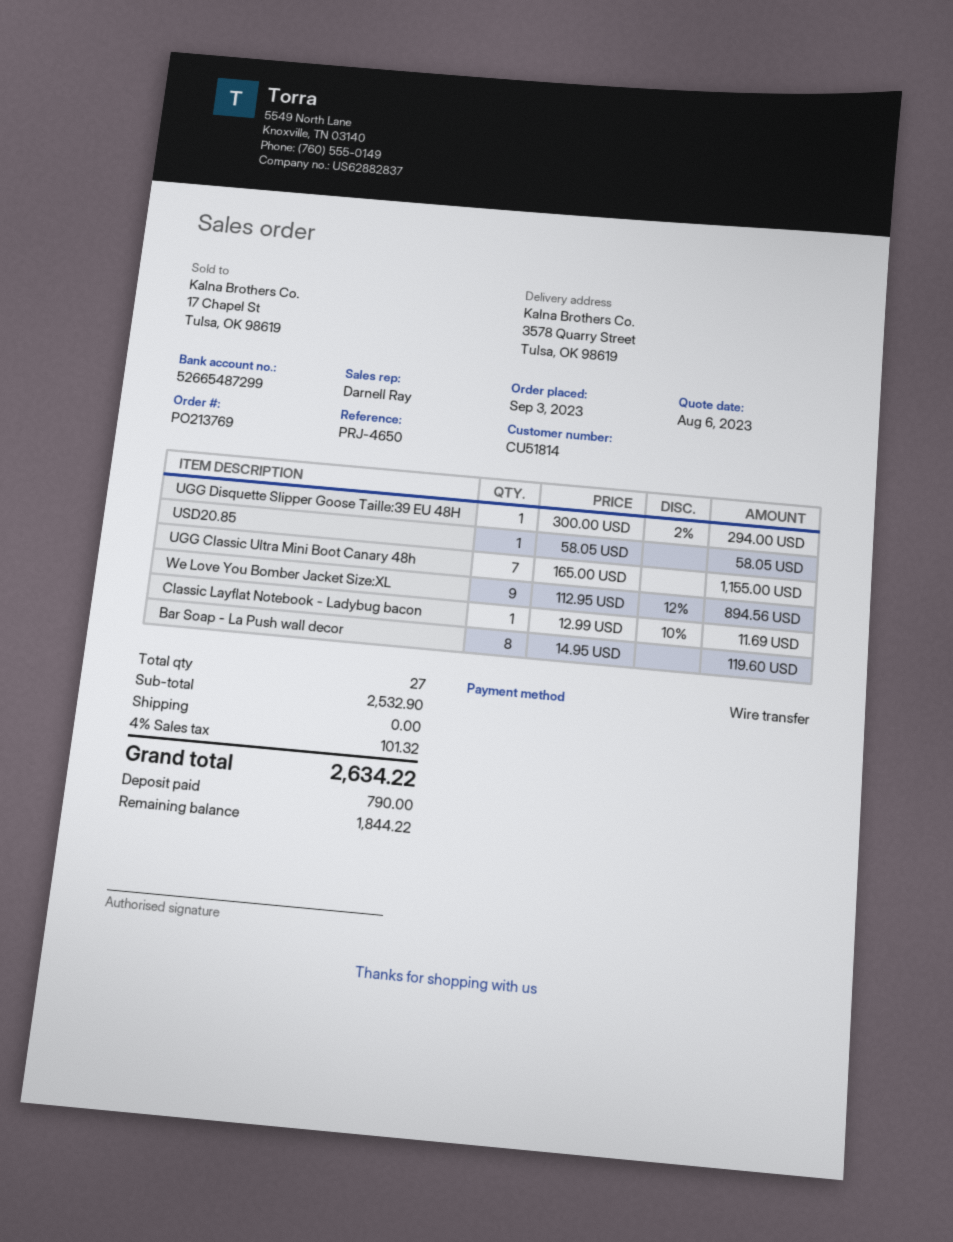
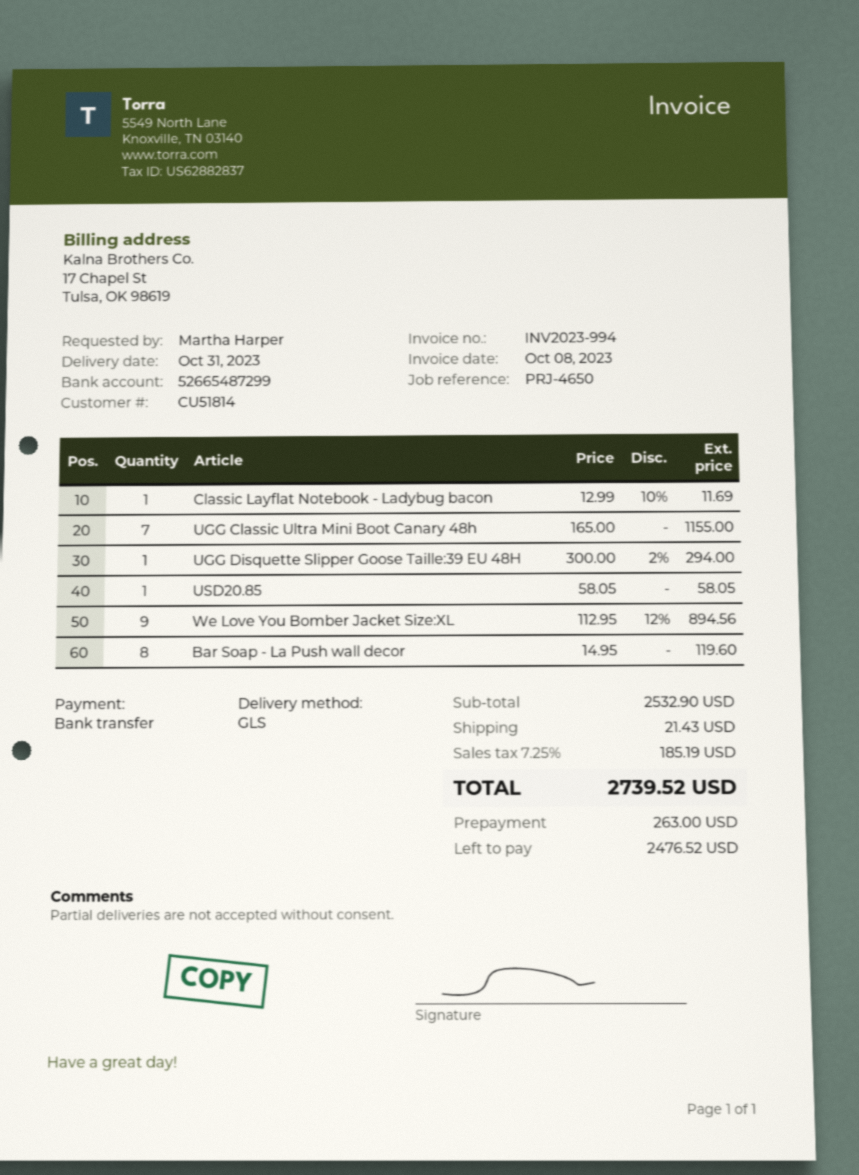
shipping: 0.00 -> 21.43
tax: 4% = 101.32 -> 7.25% = 185.19
total: 2634.22 -> 2739.52
deposit: 790.00 -> 263.00
balance: 1844.22 -> 2476.52

